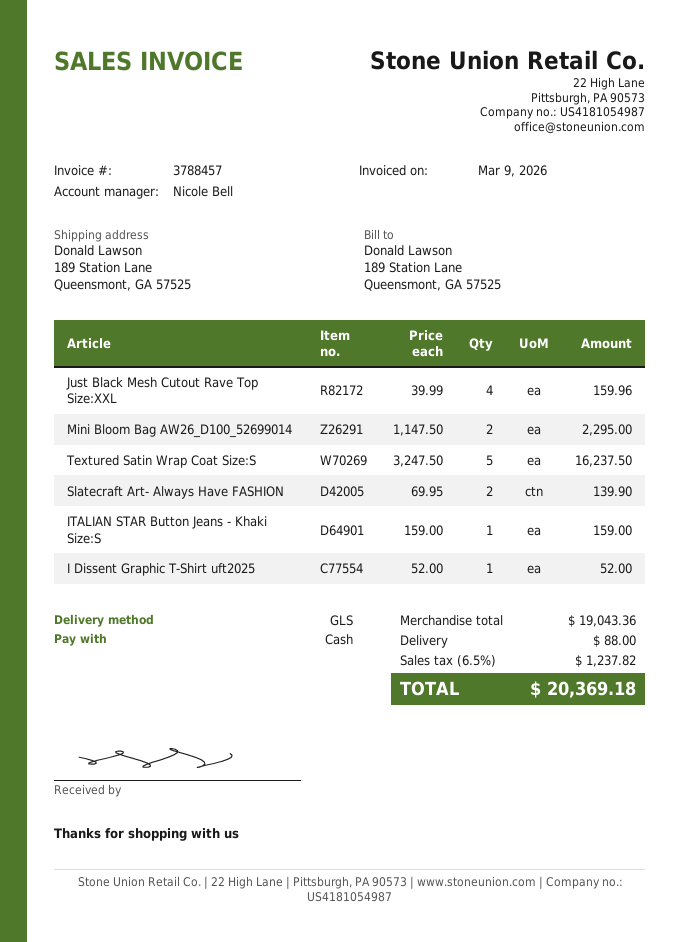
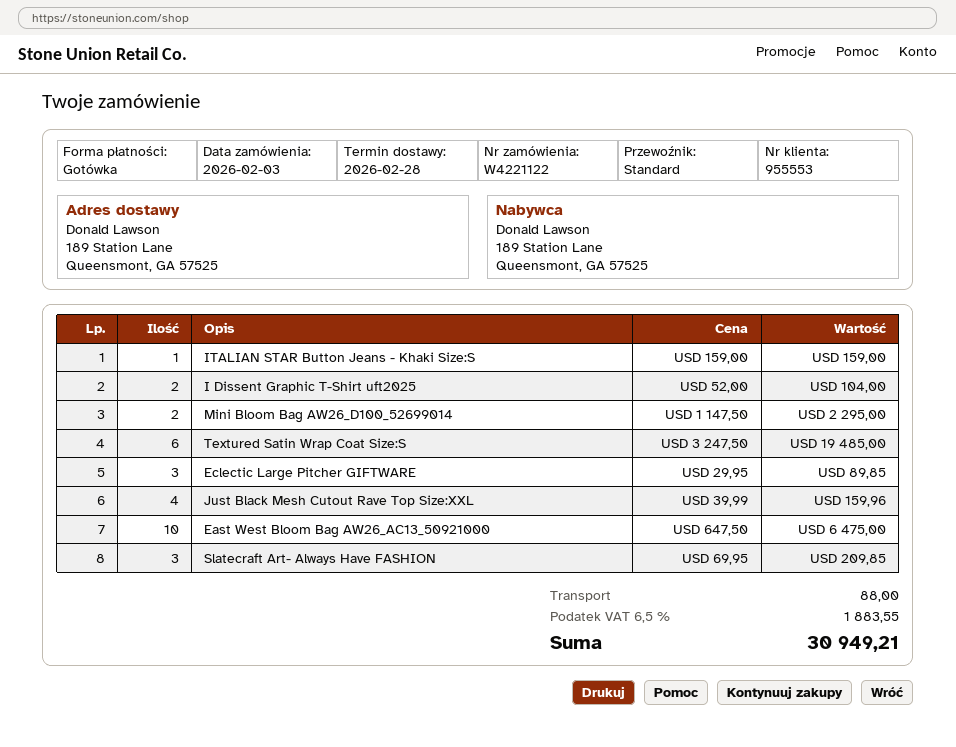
shipping method: GLS -> standard
Textured Satin Wrap Coat Size:S: 5 x 3247.50 = 16237.50 -> 6 x 3247.50 = 19485.00
Slatecraft Art- Always Have FASHION: 2 x 69.95 = 139.90 -> 3 x 69.95 = 209.85
I Dissent Graphic T-Shirt uft2025: 1 x 52.00 = 52.00 -> 2 x 52.00 = 104.00
Eclectic Large Pitcher GIFTWARE: none -> 3 x 29.95 = 89.85
East West Bloom Bag AW26_AC13_50921000: none -> 10 x 647.50 = 6475.00
tax: 6.5% = 1237.82 -> 6.5% = 1883.55
total: 20369.18 -> 30949.21

